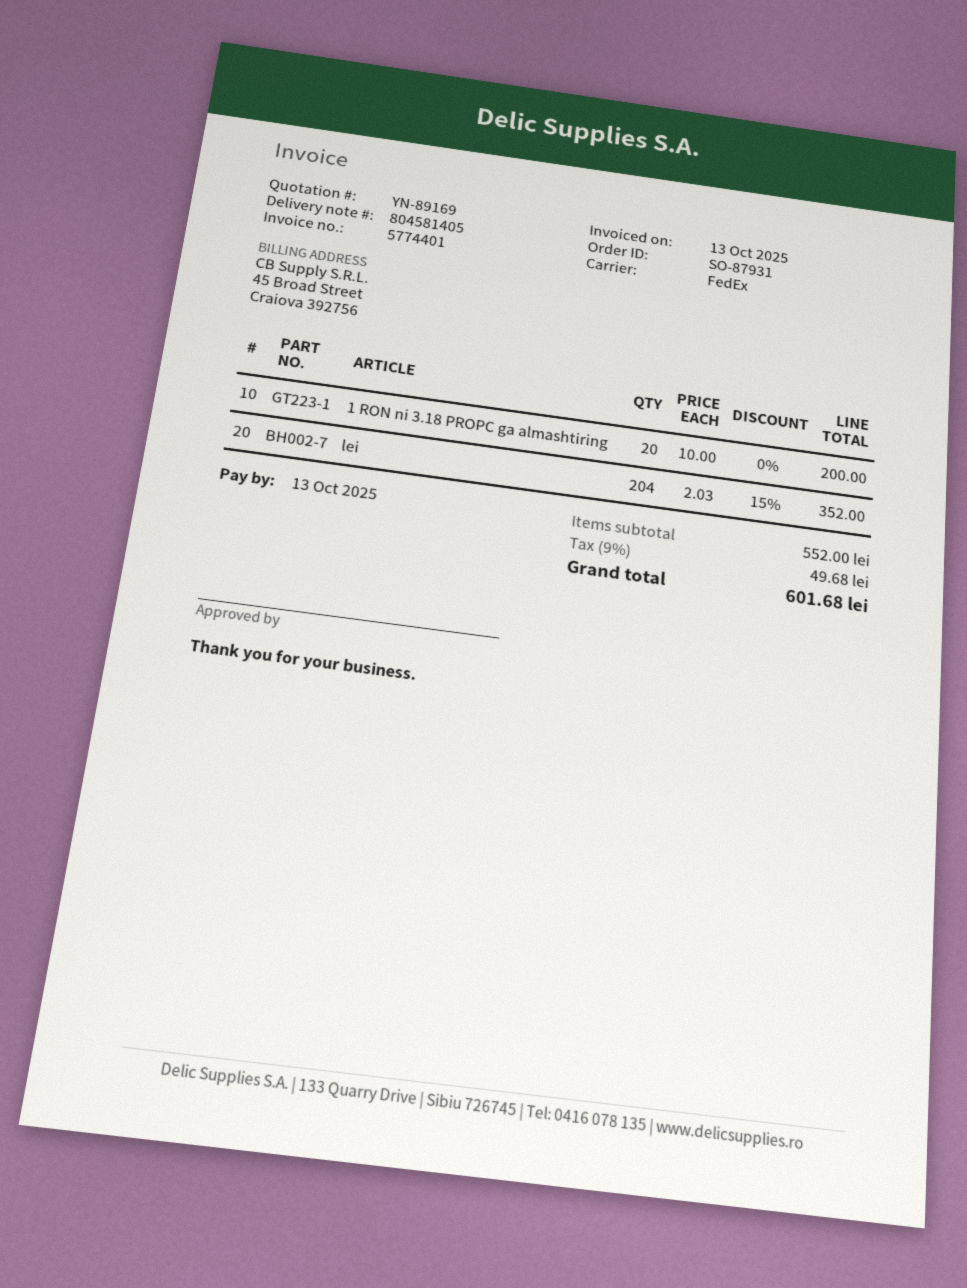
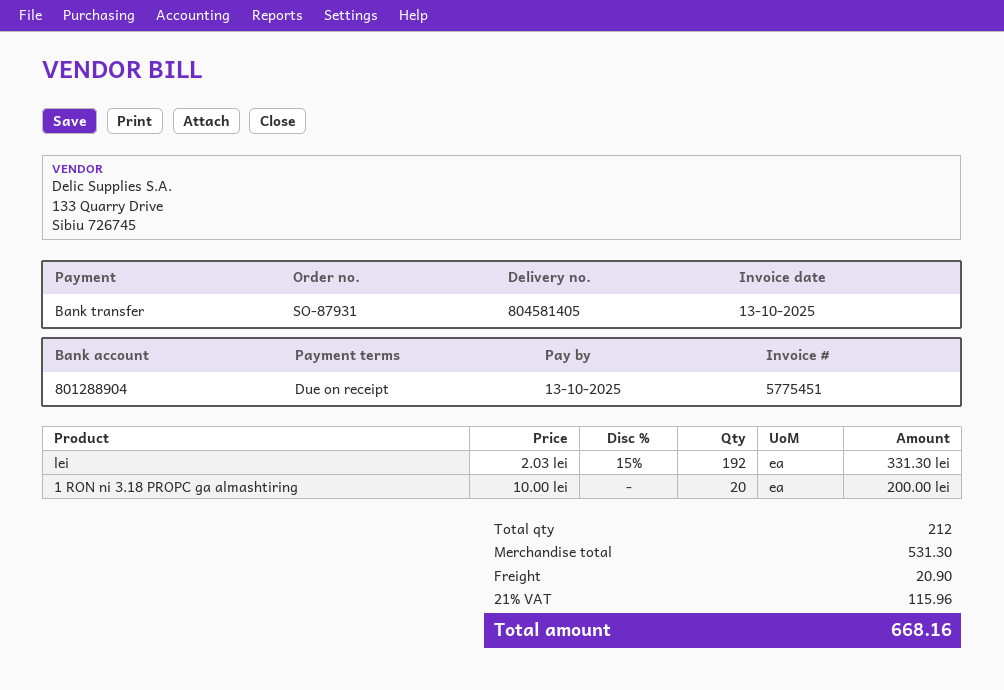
invoice number: 5774401 -> 5775451
lei: 204 x 2.03 - 15% = 352.00 -> 192 x 2.03 - 15% = 331.30
subtotal: 552.00 -> 531.30
shipping: none -> 20.90
tax: 9% = 49.68 -> 21% = 115.96
total: 601.68 -> 668.16

